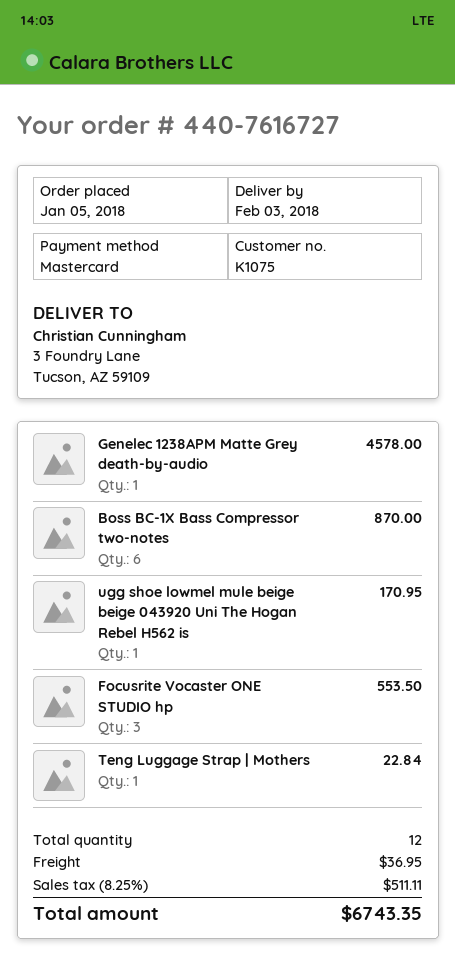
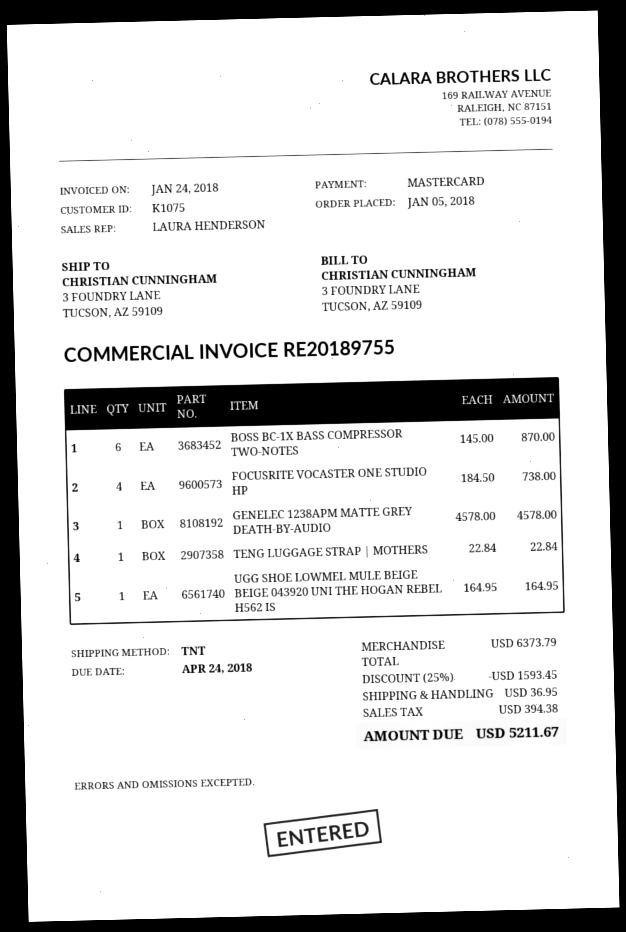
ugg shoe lowmel mule beige beige 043920 Uni The Hogan Rebel H562 is: 1 for 170.95 -> 1 for 164.95
Focusrite Vocaster ONE STUDIO hp: 3 for 553.50 -> 4 for 738.00
discount: none -> 25% = 1593.45
tax: 511.11 -> 394.38
total: 6743.35 -> 5211.67

